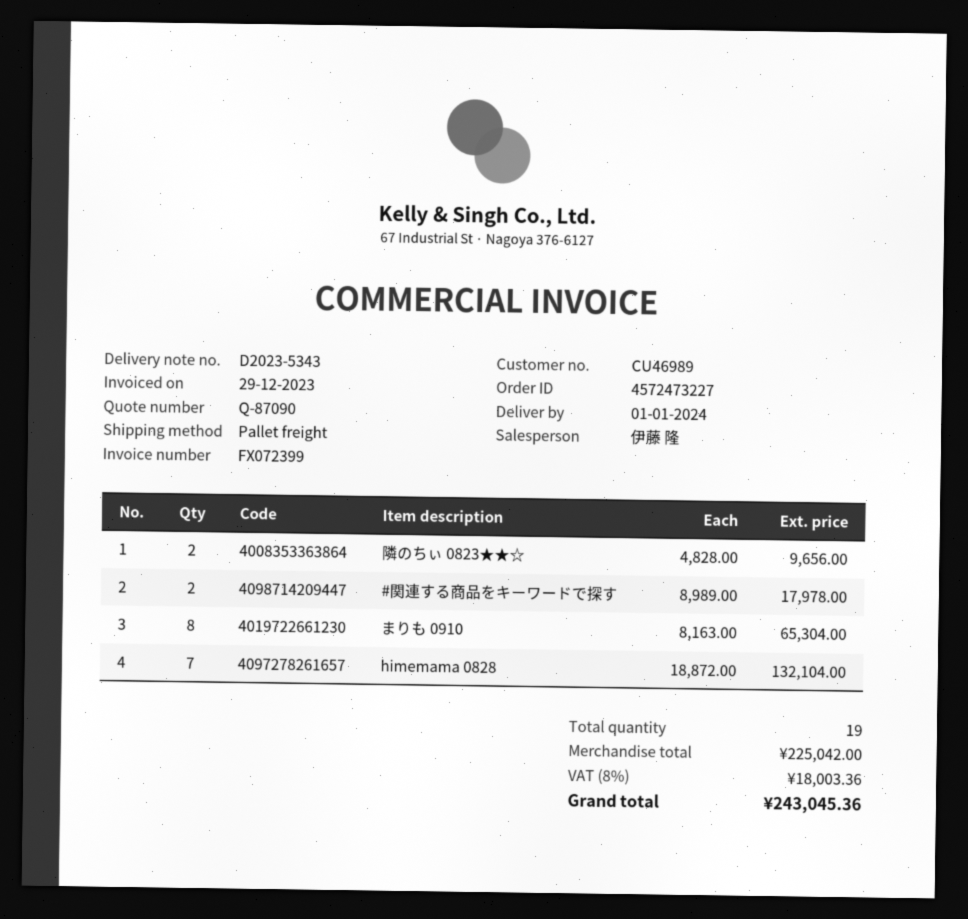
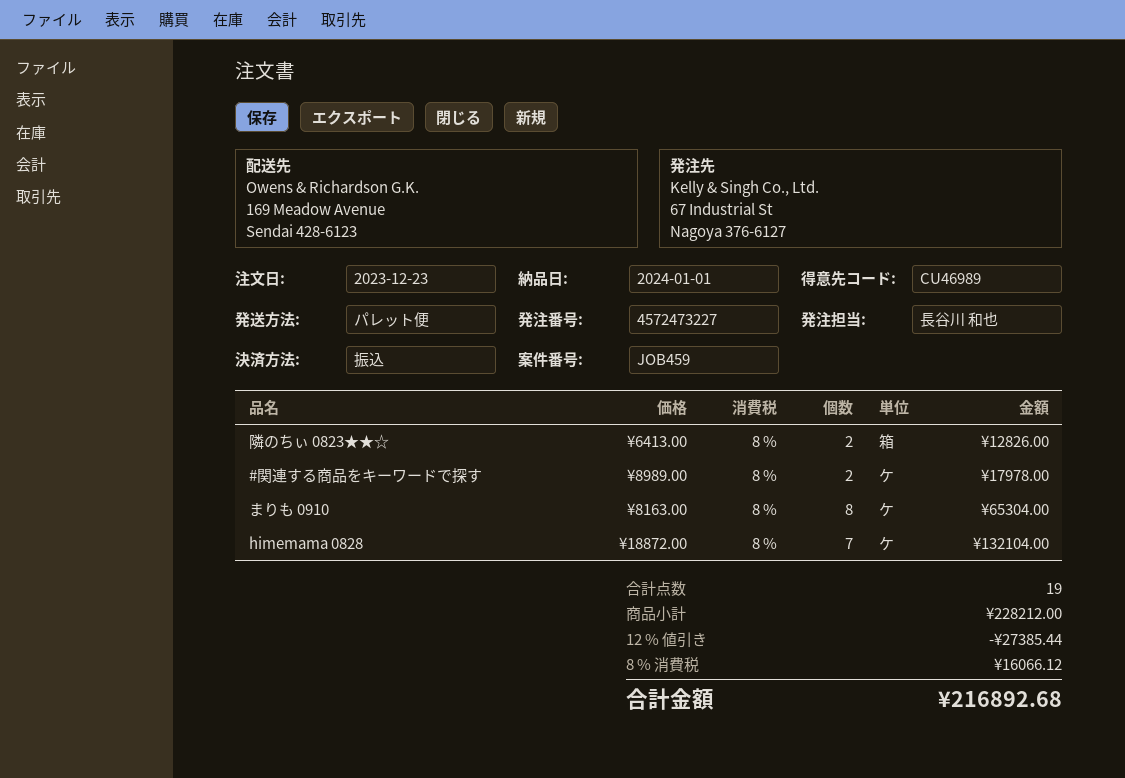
隣のちぃ 0823★★☆: 2 x 4828.00 = 9656.00 -> 2 x 6413.00 = 12826.00
subtotal: 225042.00 -> 228212.00
discount: none -> 12% = 27385.44
tax: 8% = 18003.36 -> 8% = 16066.12
total: 243045.36 -> 216892.68

